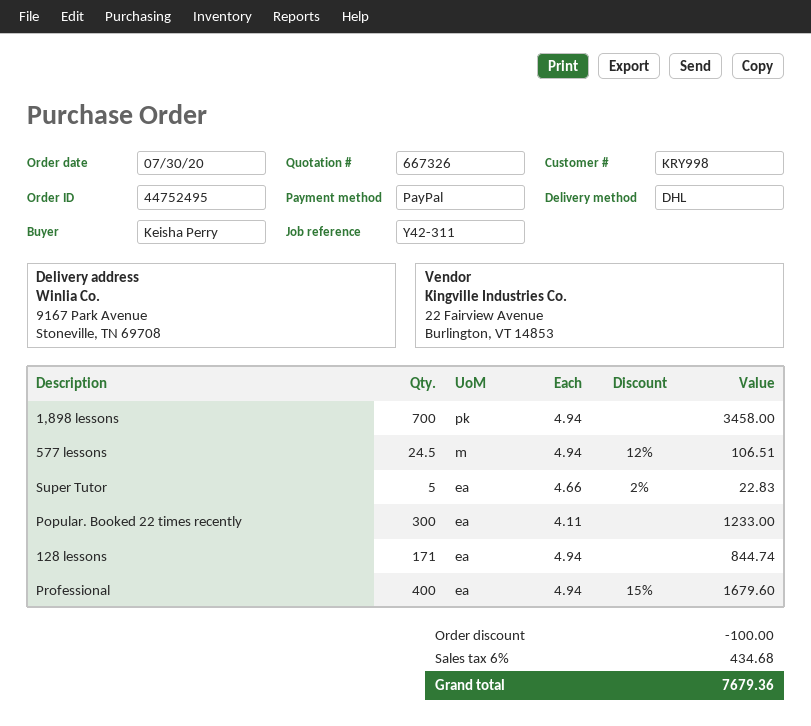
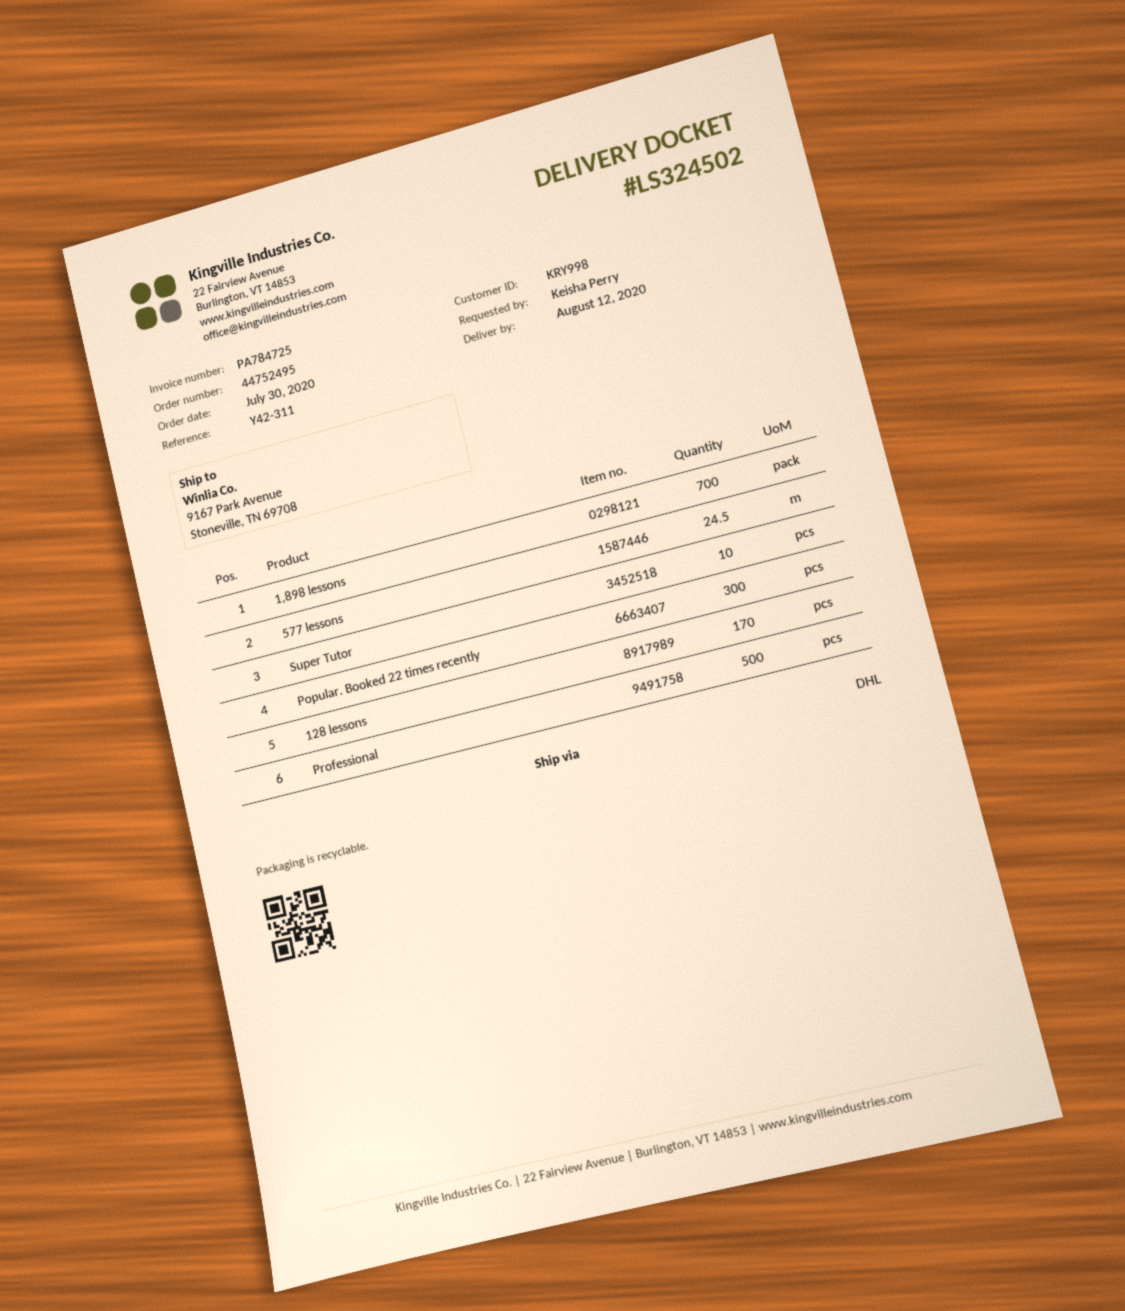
Super Tutor: 5 -> 10
128 lessons: 171 -> 170
Professional: 400 -> 500

